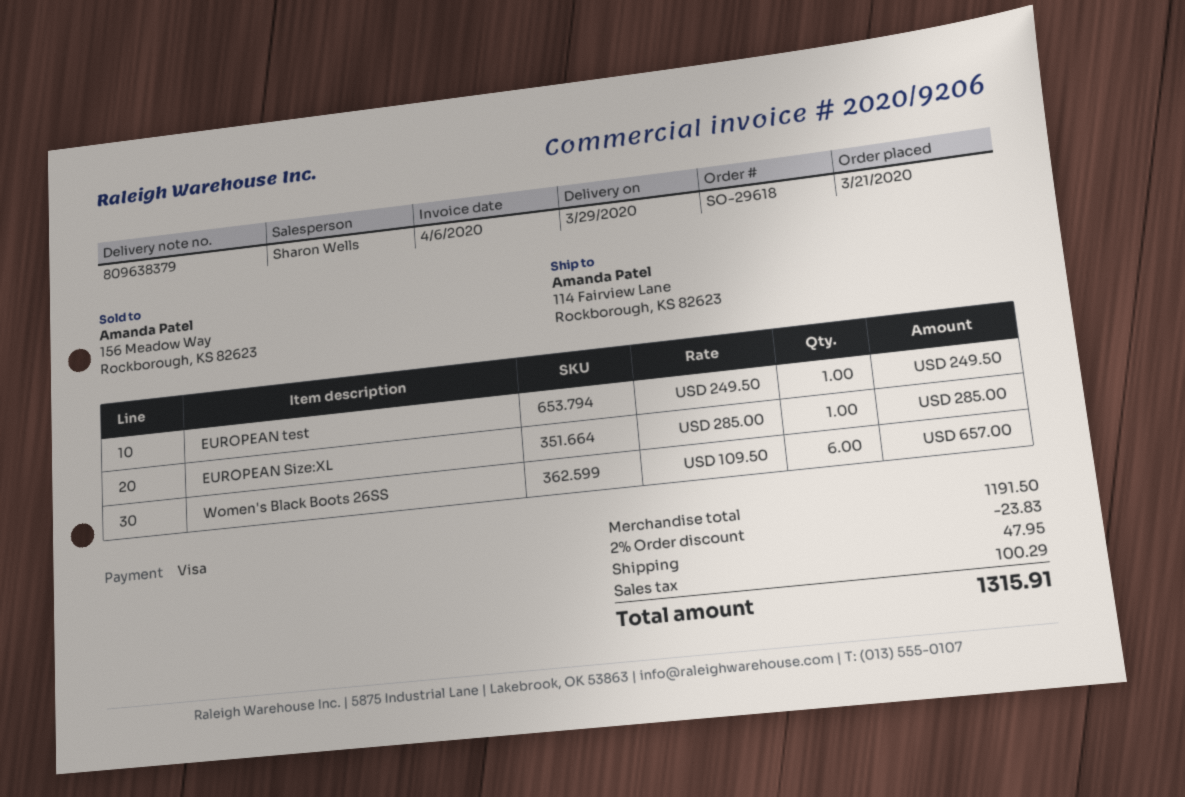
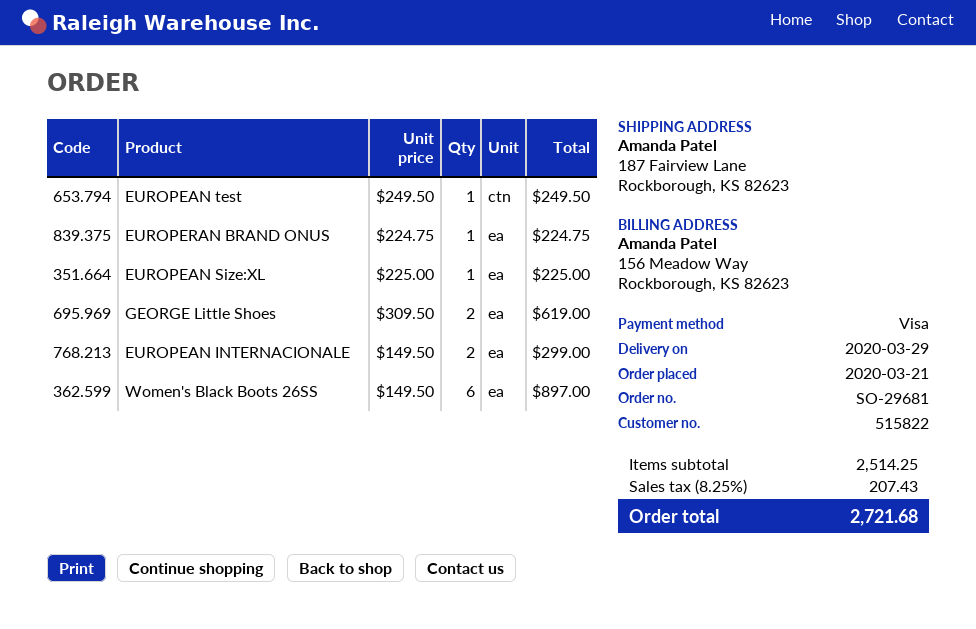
order number: SO-29618 -> SO-29681
ship to: 114 Fairview Lane, Rockborough, KS 82623 -> 187 Fairview Lane, Rockborough, KS 82623
EUROPEAN Size:XL: 1 x 285.00 = 285.00 -> 1 x 225.00 = 225.00
Women's Black Boots 26SS: 6 x 109.50 = 657.00 -> 6 x 149.50 = 897.00
EUROPERAN BRAND ONUS: none -> 1 x 224.75 = 224.75
GEORGE Little Shoes: none -> 2 x 309.50 = 619.00
EUROPEAN INTERNACIONALE: none -> 2 x 149.50 = 299.00
subtotal: 1191.50 -> 2514.25
discount: 2% = 23.83 -> none
shipping: 47.95 -> none
tax: 100.29 -> 207.43
total: 1315.91 -> 2721.68

